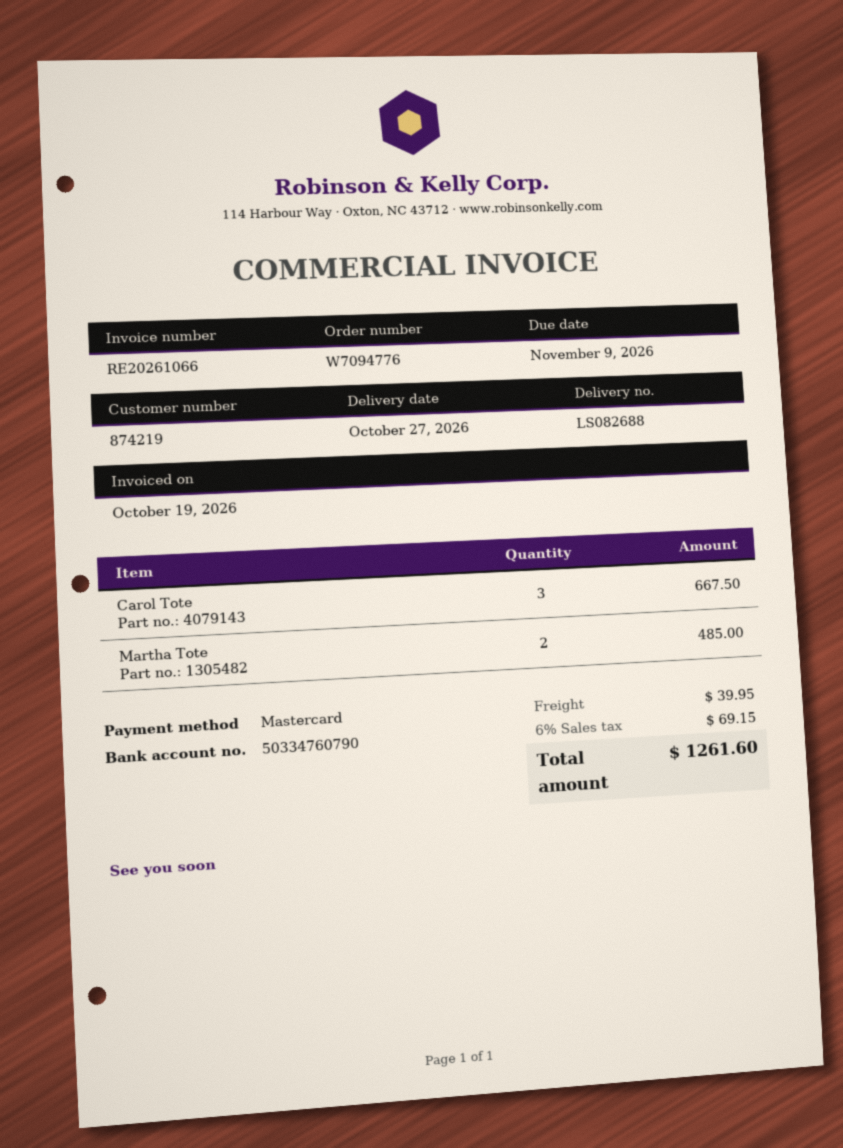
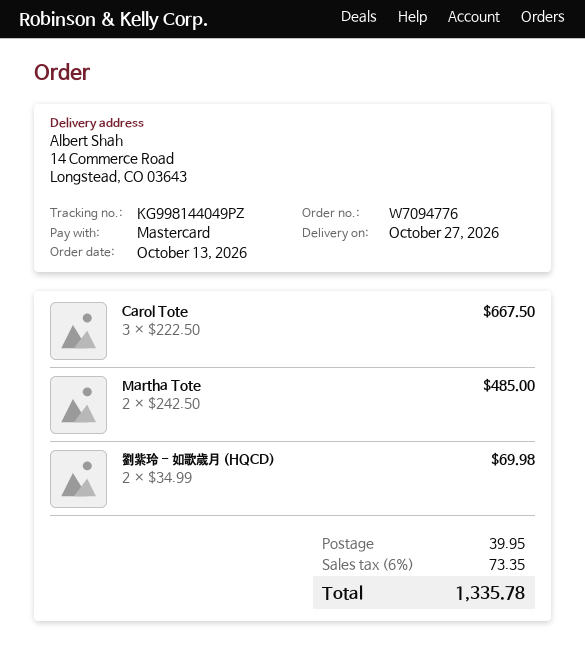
劉紫玲 - 如歌歲月 (HQCD): none -> 2 for 69.98
tax: 6% = 69.15 -> 6% = 73.35
total: 1261.60 -> 1335.78

